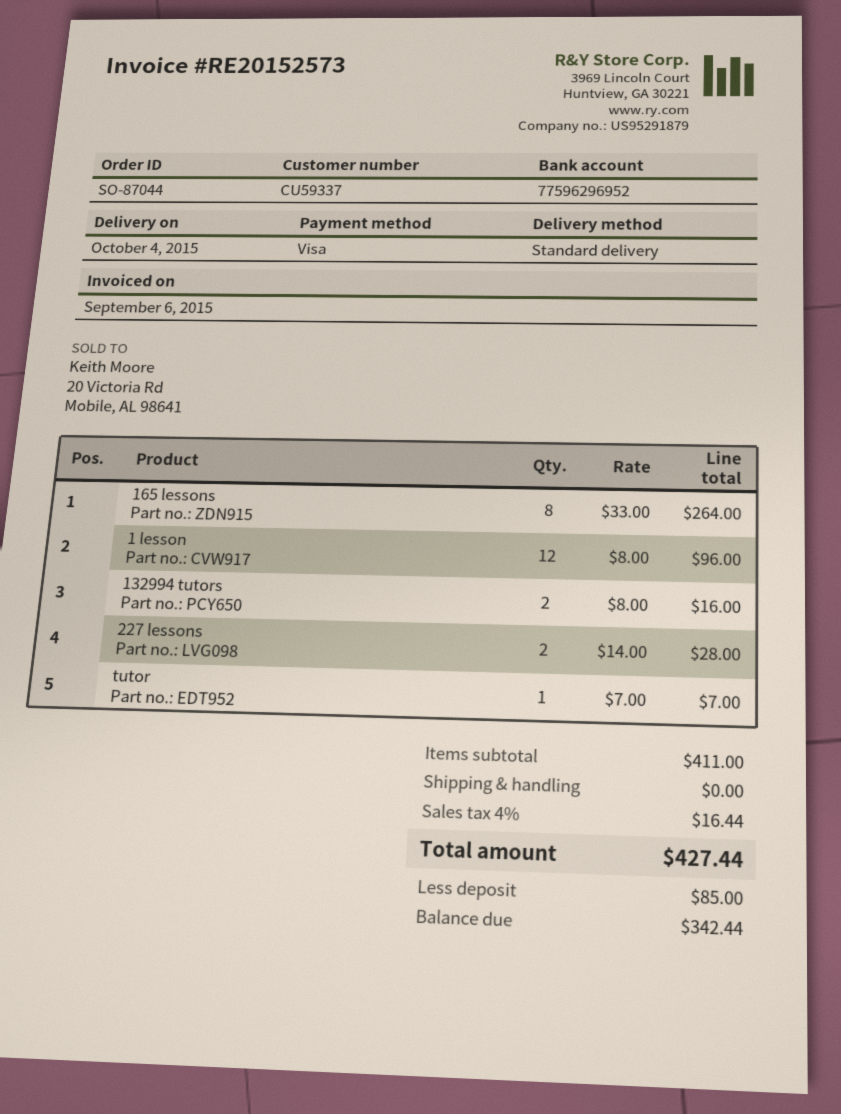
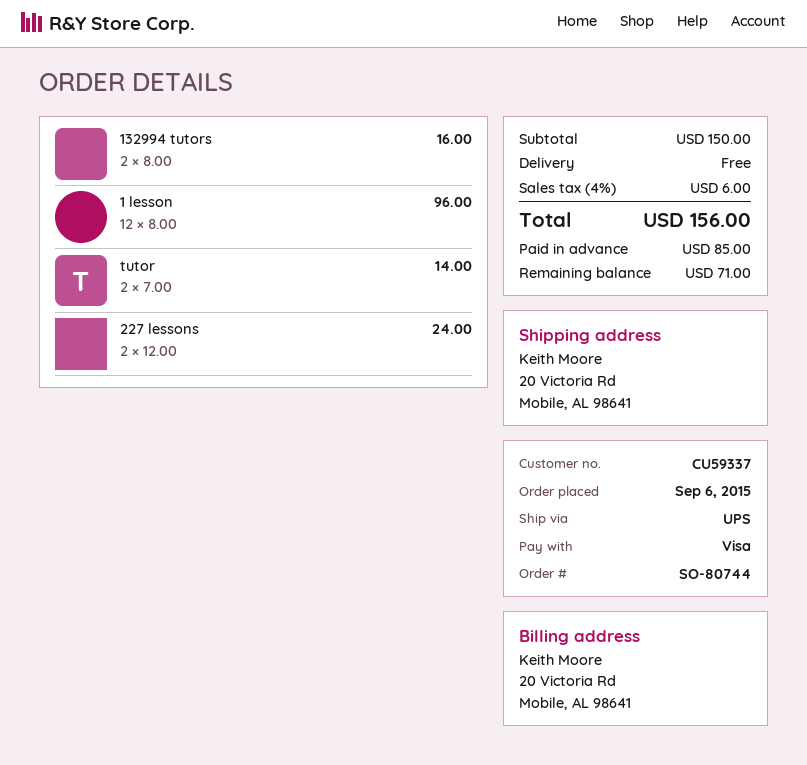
order number: SO-87044 -> SO-80744
shipping method: standard -> UPS
165 lessons: 8 x 33.00 = 264.00 -> none
227 lessons: 2 x 14.00 = 28.00 -> 2 x 12.00 = 24.00
tutor: 1 x 7.00 = 7.00 -> 2 x 7.00 = 14.00
subtotal: 411.00 -> 150.00
tax: 4% = 16.44 -> 4% = 6.00
total: 427.44 -> 156.00
balance: 342.44 -> 71.00

